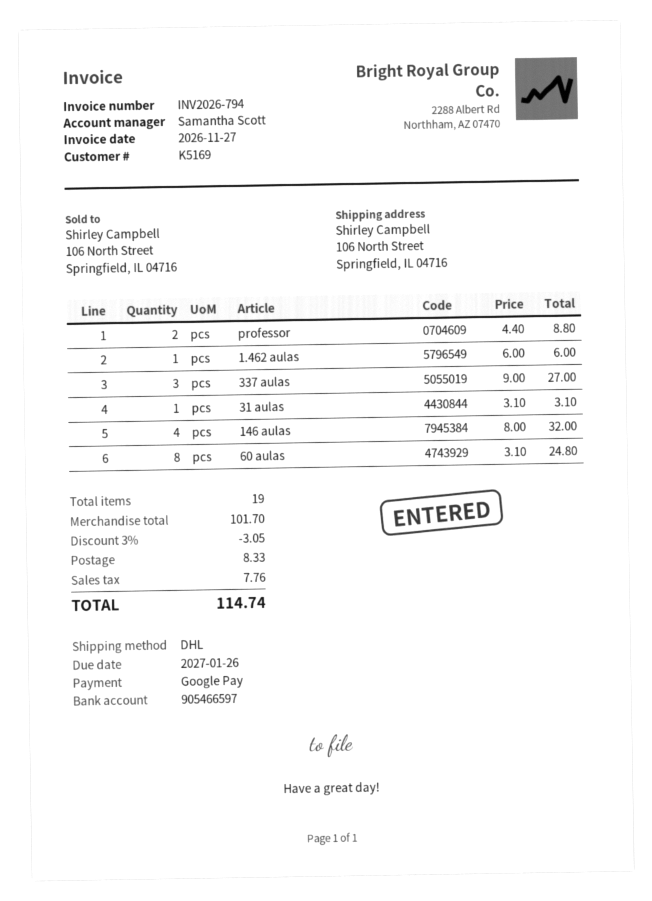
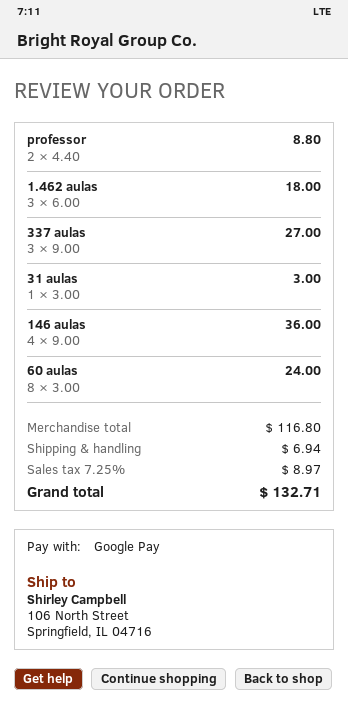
1.462 aulas: 1 x 6.00 = 6.00 -> 3 x 6.00 = 18.00
31 aulas: 1 x 3.10 = 3.10 -> 1 x 3.00 = 3.00
146 aulas: 4 x 8.00 = 32.00 -> 4 x 9.00 = 36.00
60 aulas: 8 x 3.10 = 24.80 -> 8 x 3.00 = 24.00
subtotal: 101.70 -> 116.80
discount: 3% = 3.05 -> none
shipping: 8.33 -> 6.94
tax: 7.76 -> 8.97
total: 114.74 -> 132.71

